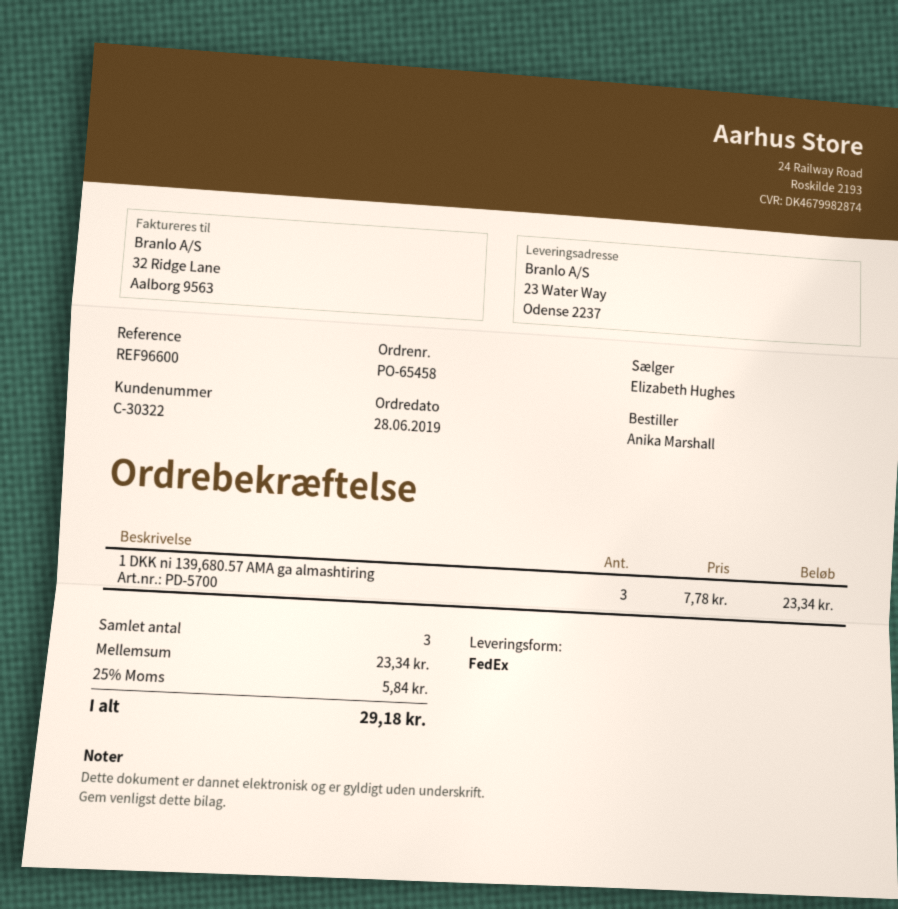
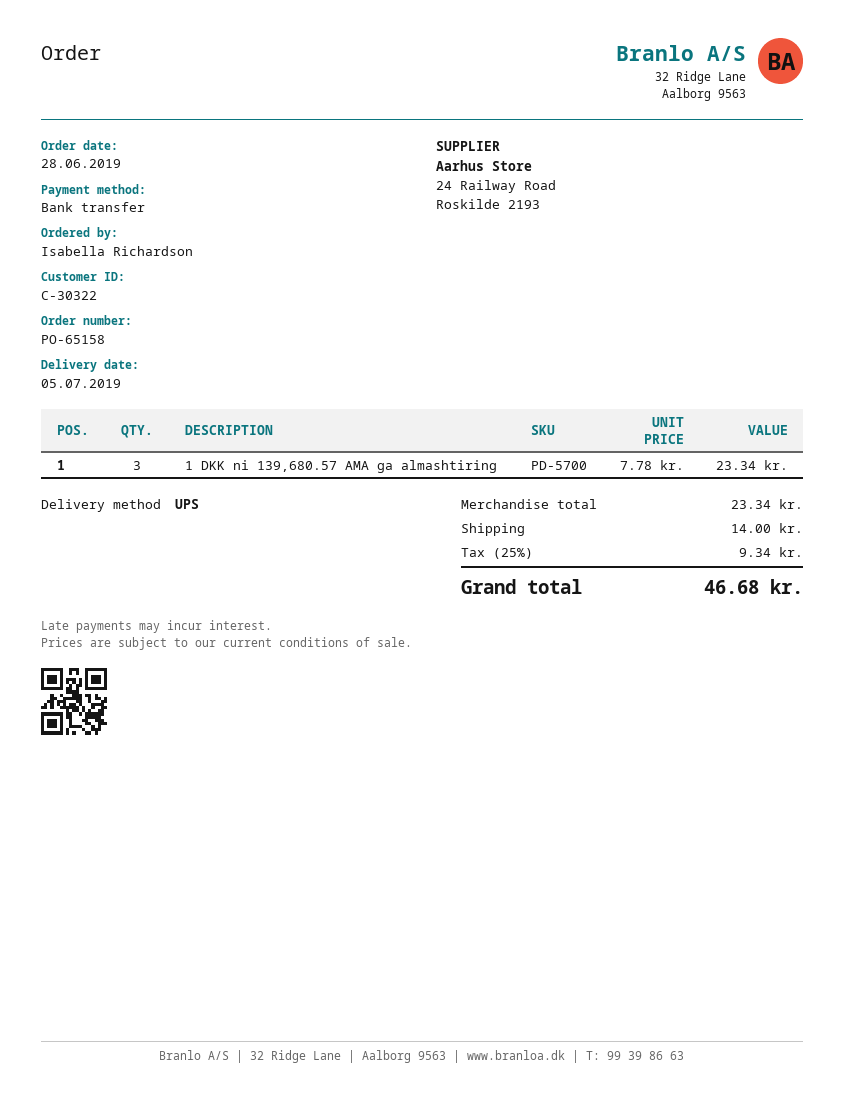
order number: PO-65458 -> PO-65158
ordered by: Anika Marshall -> Isabella Richardson
shipping method: FedEx -> UPS
shipping: none -> 14.00
tax: 25% = 5.84 -> 25% = 9.34
total: 29.18 -> 46.68

